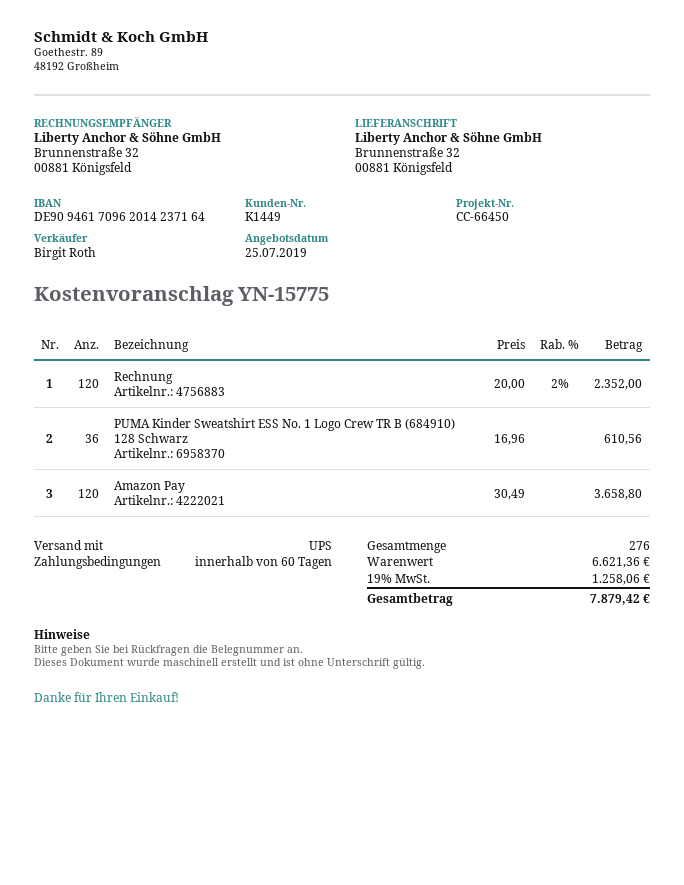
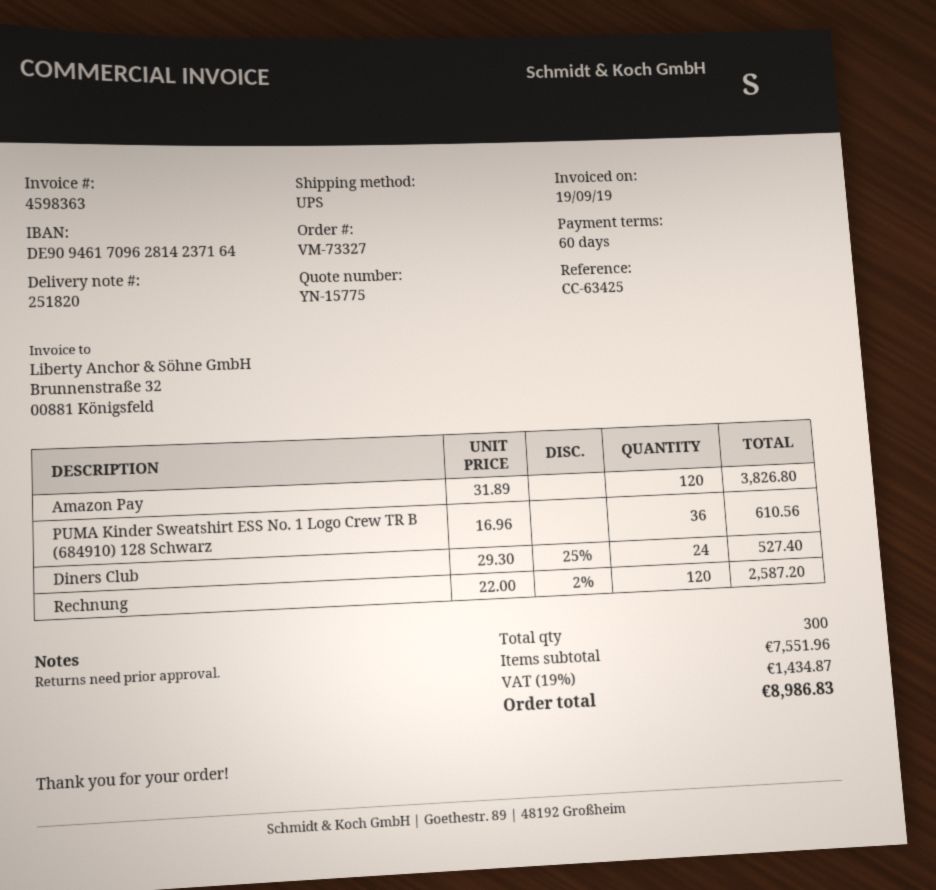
reference: CC-66450 -> CC-63425
bank account: DE90946170962014237164 -> DE90946170962814237164
Rechnung: 120 x 20.00 - 2% = 2352.00 -> 120 x 22.00 - 2% = 2587.20
Amazon Pay: 120 x 30.49 = 3658.80 -> 120 x 31.89 = 3826.80
Diners Club: none -> 24 x 29.30 - 25% = 527.40
total quantity: 276 -> 300
subtotal: 6621.36 -> 7551.96
tax: 19% = 1258.06 -> 19% = 1434.87
total: 7879.42 -> 8986.83

